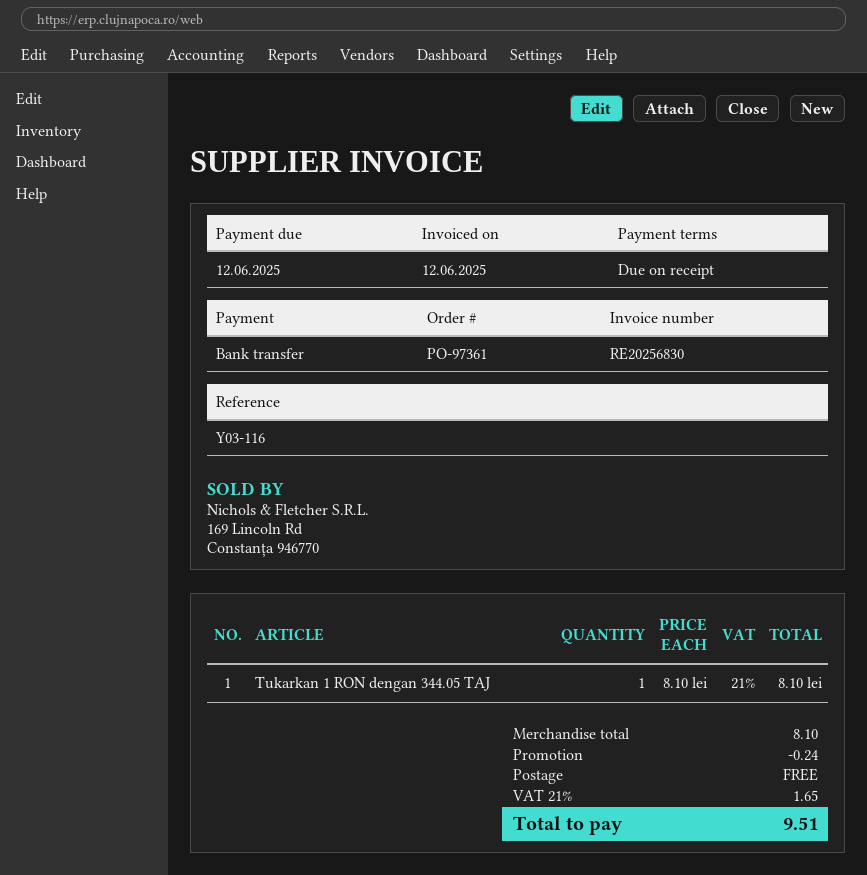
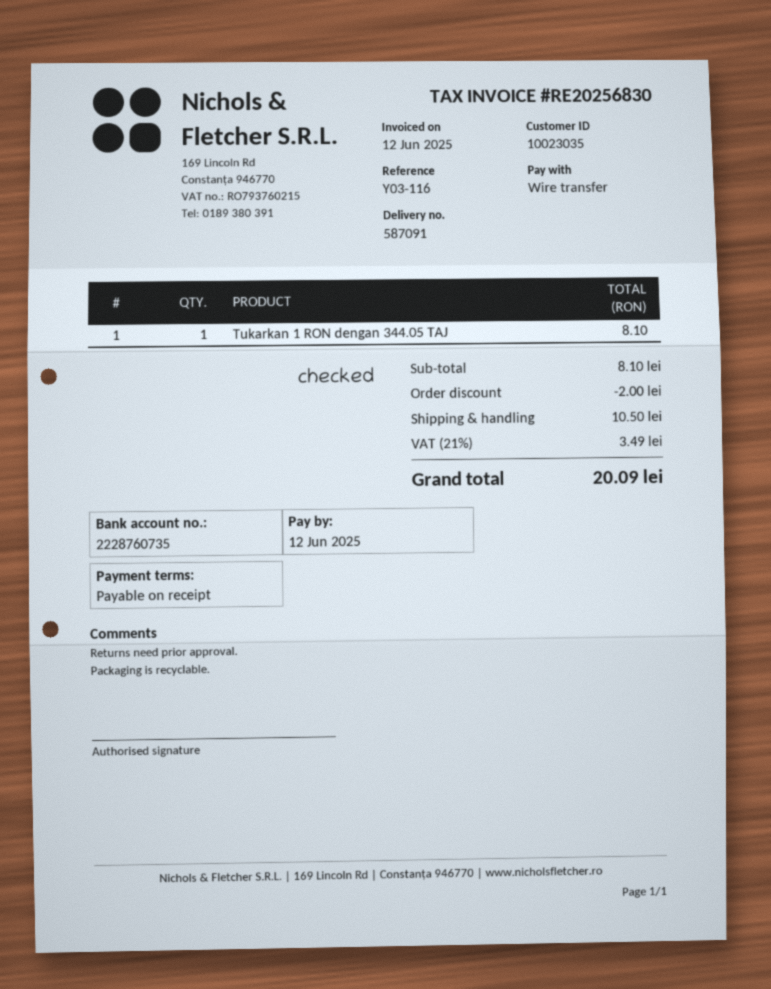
discount: 0.24 -> 2.00
shipping: 0.00 -> 10.50
tax: 21% = 1.65 -> 21% = 3.49
total: 9.51 -> 20.09

